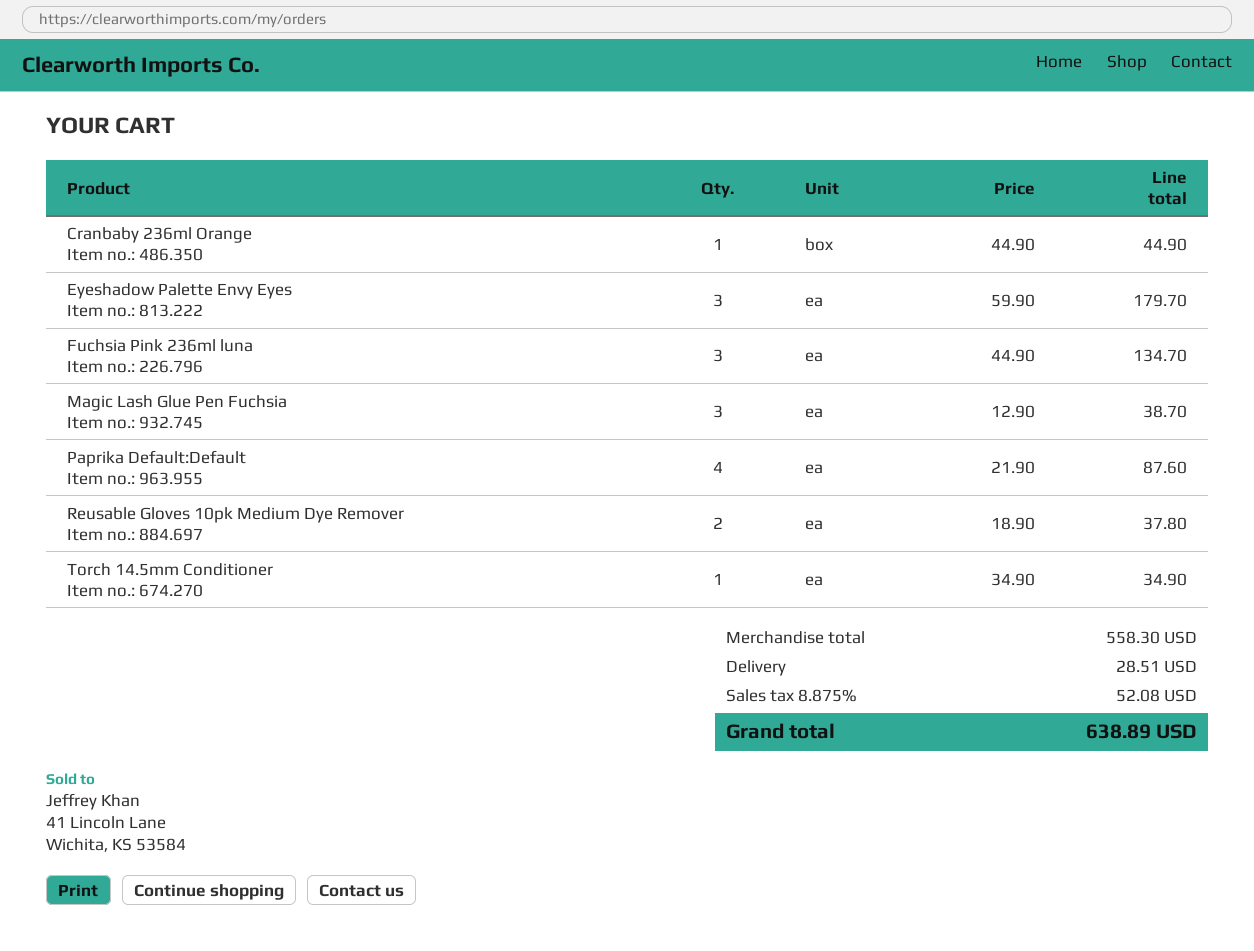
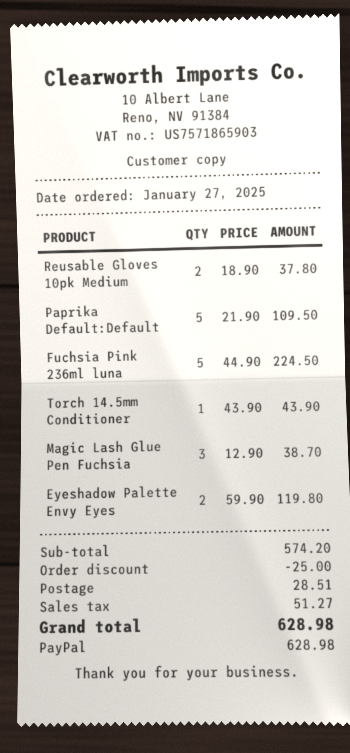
Cranbaby 236ml Orange: 1 x 44.90 = 44.90 -> none
Eyeshadow Palette Envy Eyes: 3 x 59.90 = 179.70 -> 2 x 59.90 = 119.80
Fuchsia Pink 236ml luna: 3 x 44.90 = 134.70 -> 5 x 44.90 = 224.50
Paprika Default:Default: 4 x 21.90 = 87.60 -> 5 x 21.90 = 109.50
Torch 14.5mm Conditioner: 1 x 34.90 = 34.90 -> 1 x 43.90 = 43.90
subtotal: 558.30 -> 574.20
discount: none -> 25.00
tax: 52.08 -> 51.27
total: 638.89 -> 628.98

